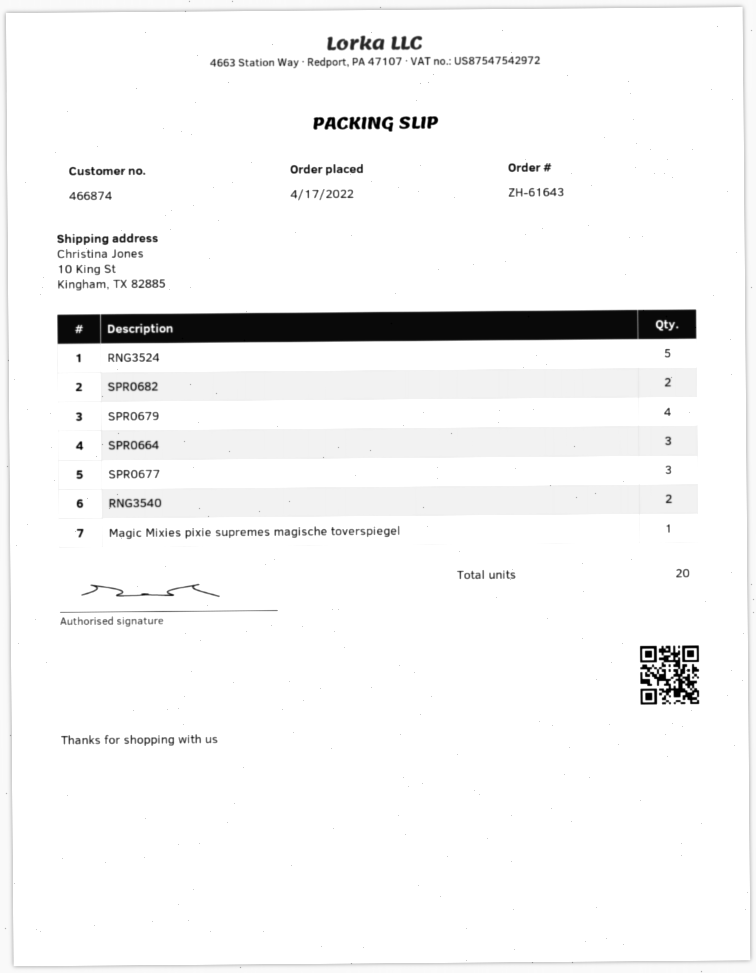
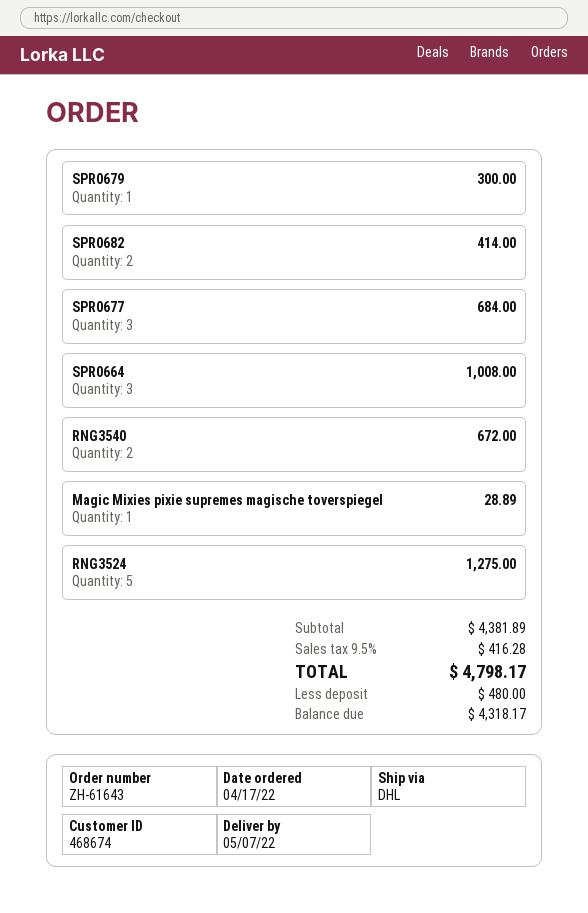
customer number: 466874 -> 468674
SPR0679: 4 -> 1

